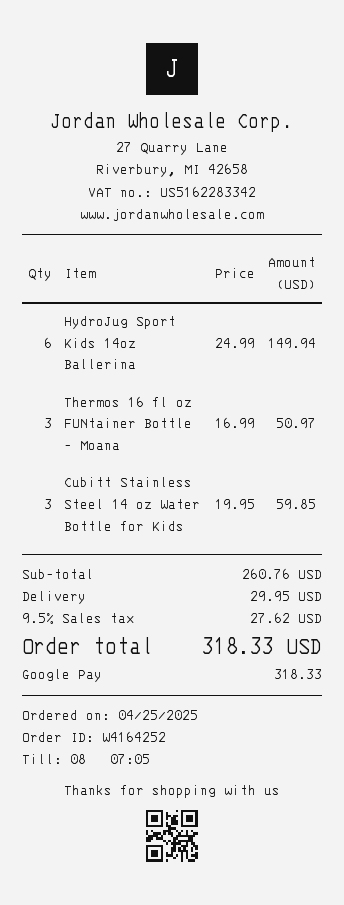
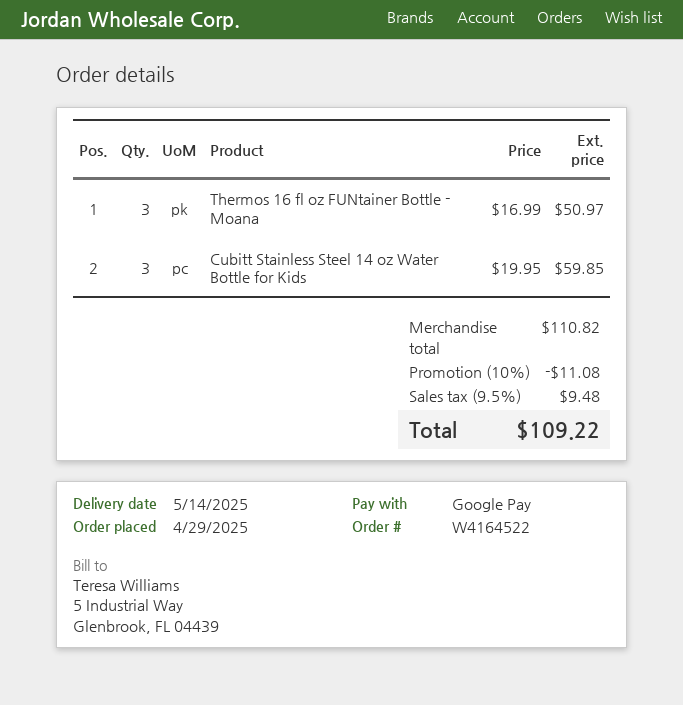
order number: W4164252 -> W4164522
order date: 2025-04-25 -> 2025-04-29
HydroJug Sport Kids 14oz Ballerina: 6 x 24.99 = 149.94 -> none
subtotal: 260.76 -> 110.82
discount: none -> 10% = 11.08
shipping: 29.95 -> none
tax: 9.5% = 27.62 -> 9.5% = 9.48
total: 318.33 -> 109.22

